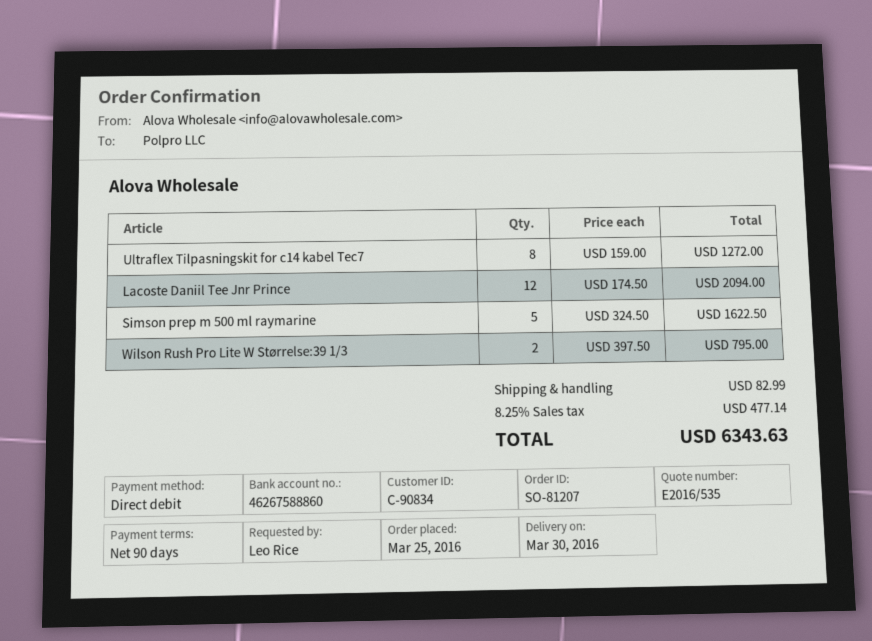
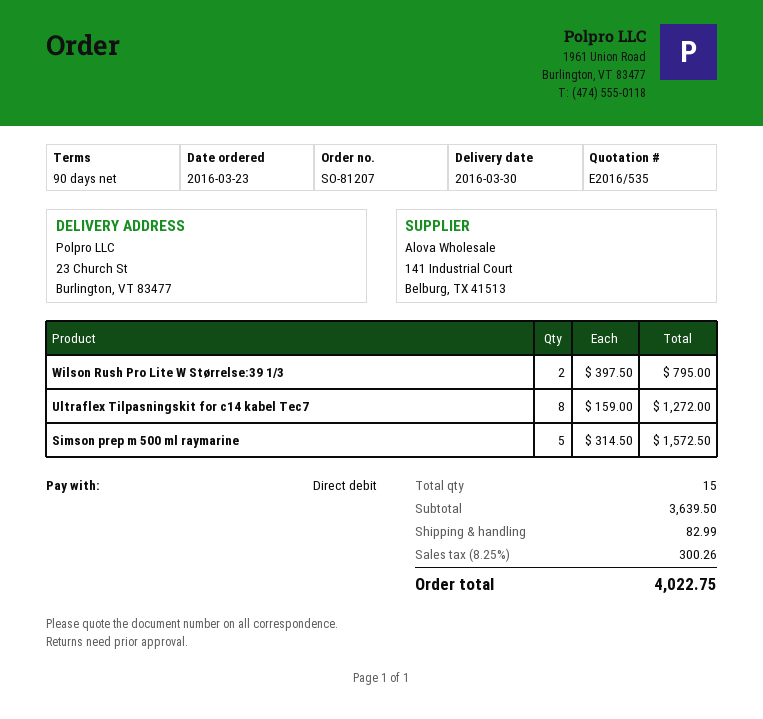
order date: 2016-03-25 -> 2016-03-23
Lacoste Daniil Tee Jnr Prince: 12 x 174.50 = 2094.00 -> none
Simson prep m 500 ml raymarine: 5 x 324.50 = 1622.50 -> 5 x 314.50 = 1572.50
tax: 8.25% = 477.14 -> 8.25% = 300.26
total: 6343.63 -> 4022.75

